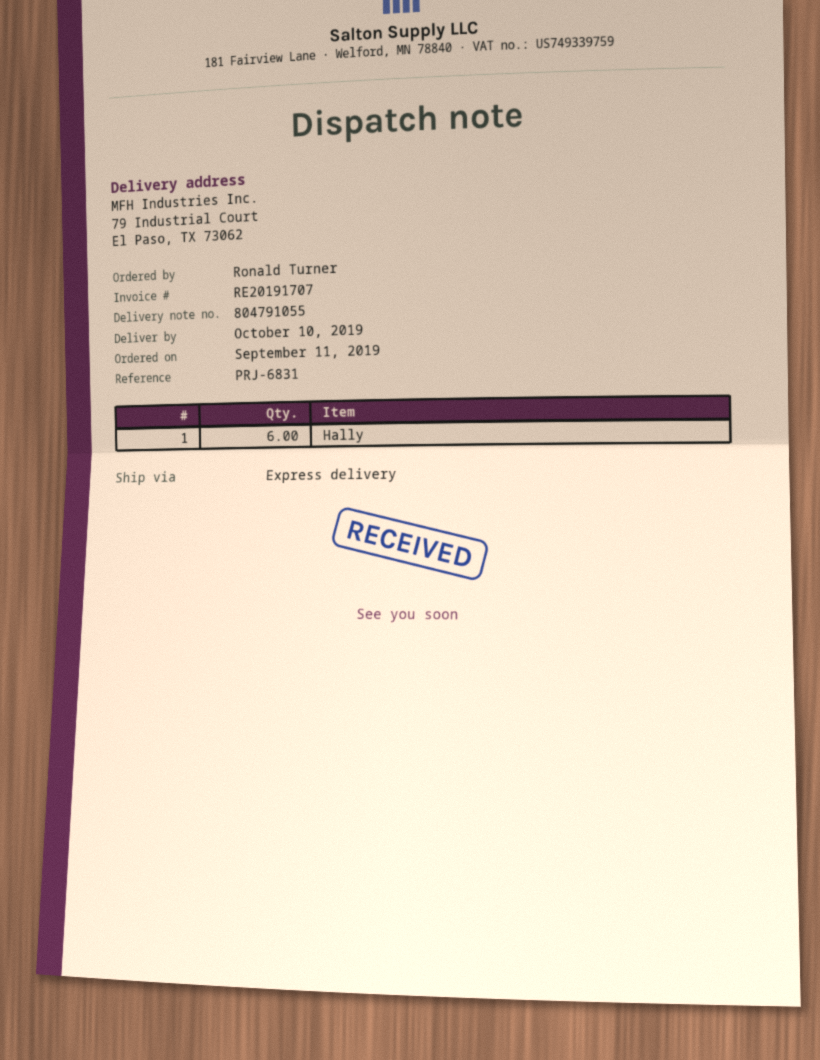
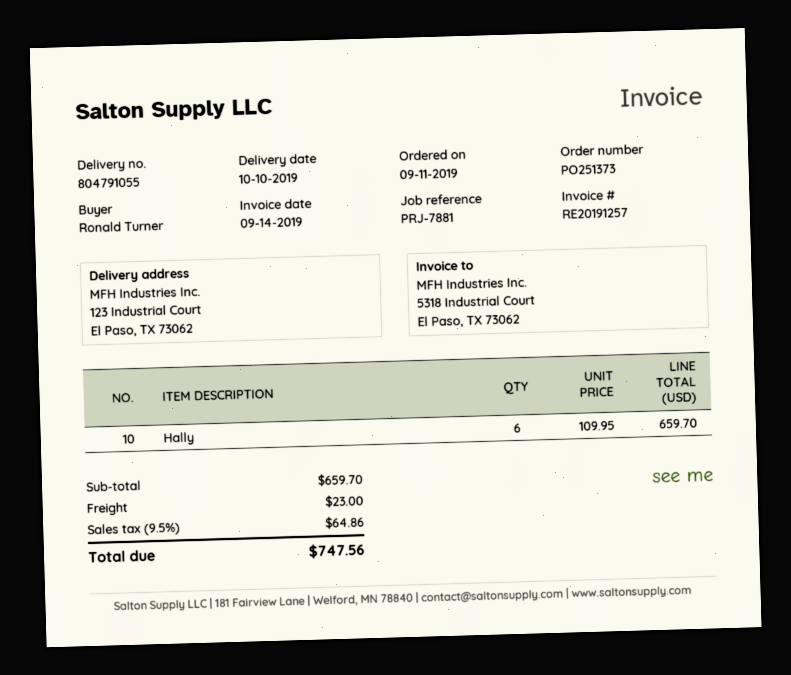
invoice number: RE20191707 -> RE20191257
reference: PRJ-6831 -> PRJ-7881
ship to: 79 Industrial Court, El Paso, TX 73062 -> 123 Industrial Court, El Paso, TX 73062

